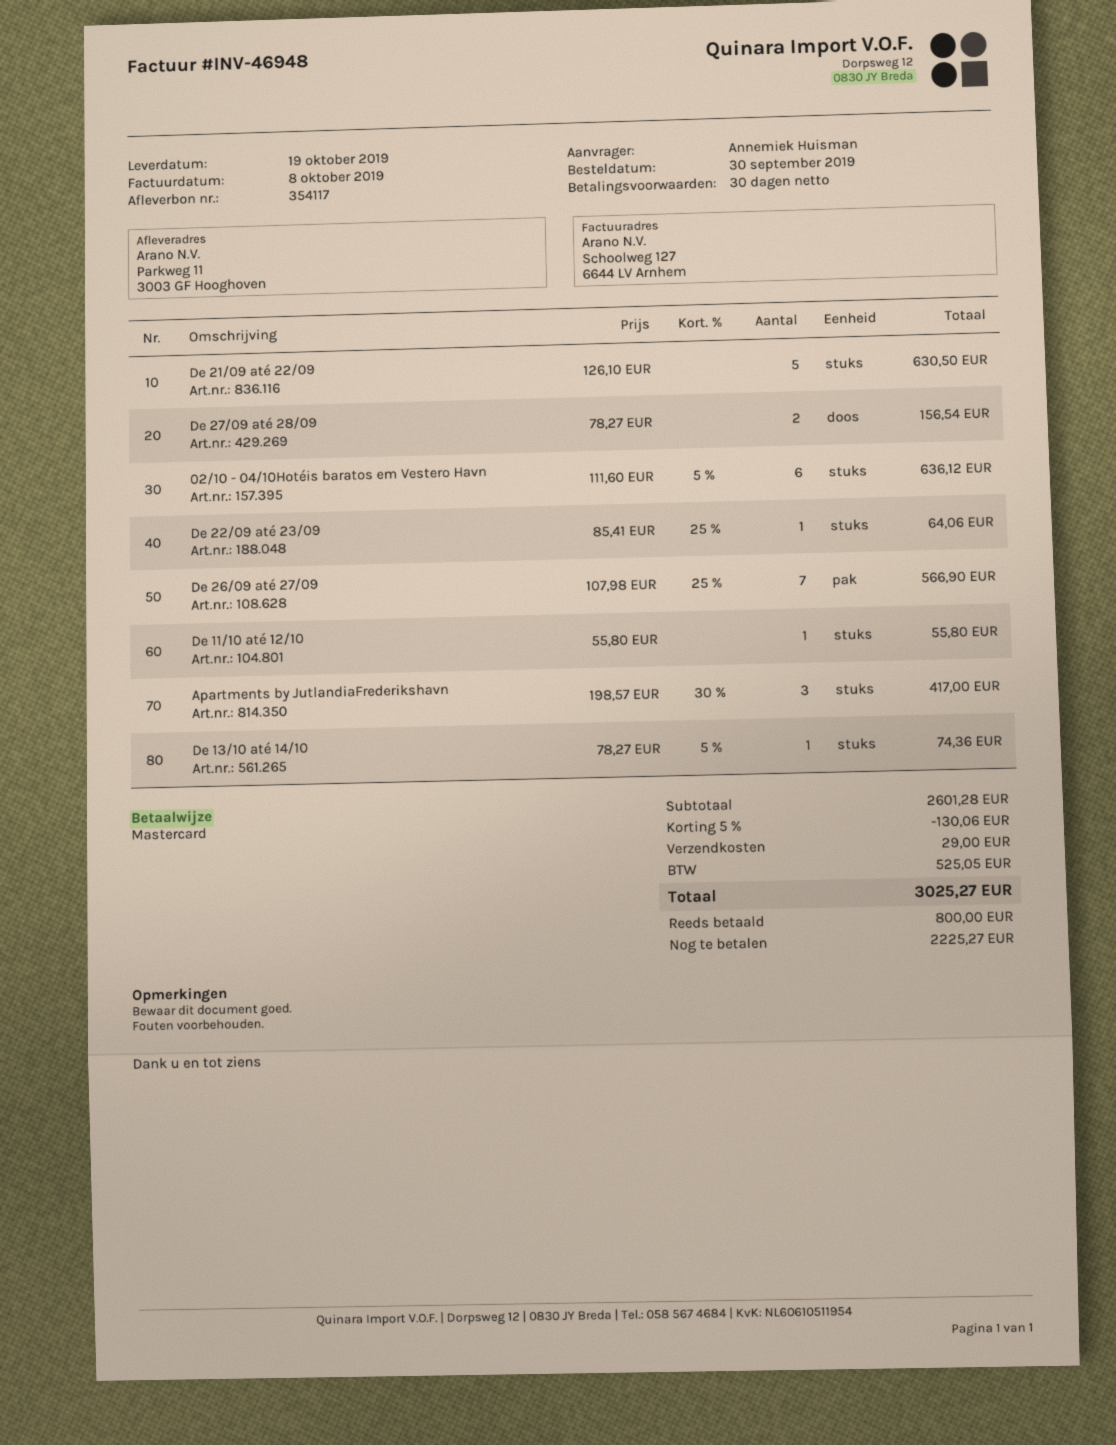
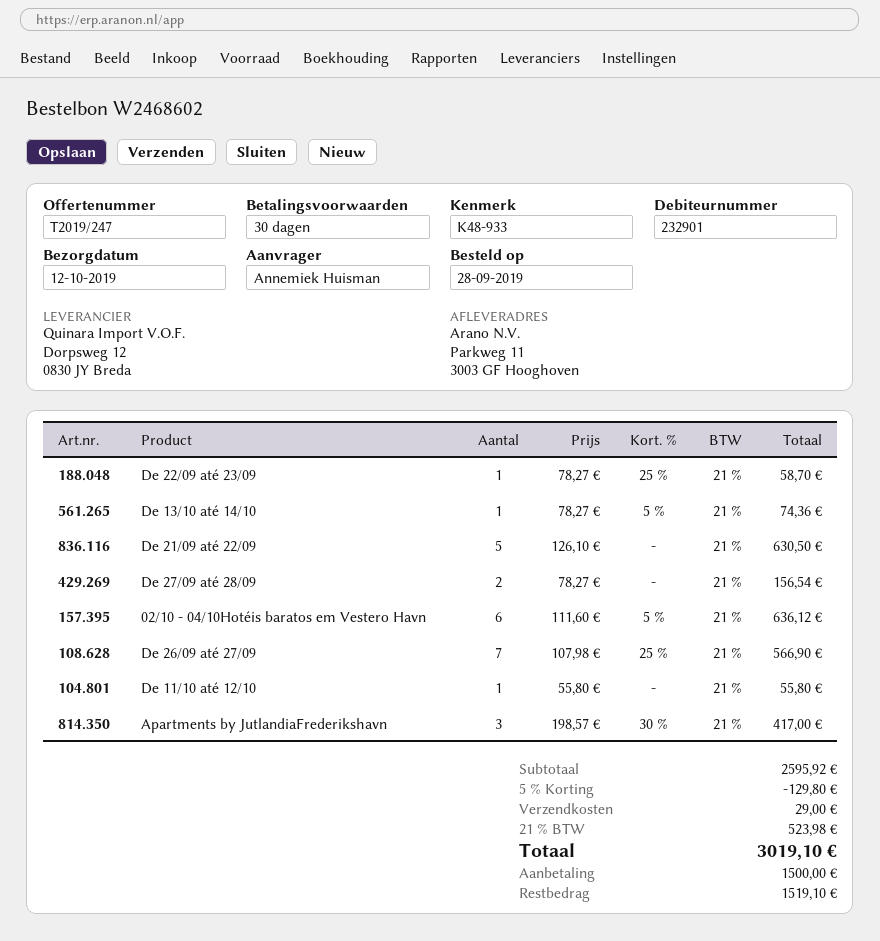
order date: 2019-09-30 -> 2019-09-28
delivery date: 2019-10-19 -> 2019-10-12
De 22/09 até 23/09: 1 x 85.41 - 25% = 64.06 -> 1 x 78.27 - 25% = 58.70
subtotal: 2601.28 -> 2595.92
discount: 5% = 130.06 -> 5% = 129.80
tax: 525.05 -> 523.98
total: 3025.27 -> 3019.10
deposit: 800.00 -> 1500.00
balance: 2225.27 -> 1519.10

